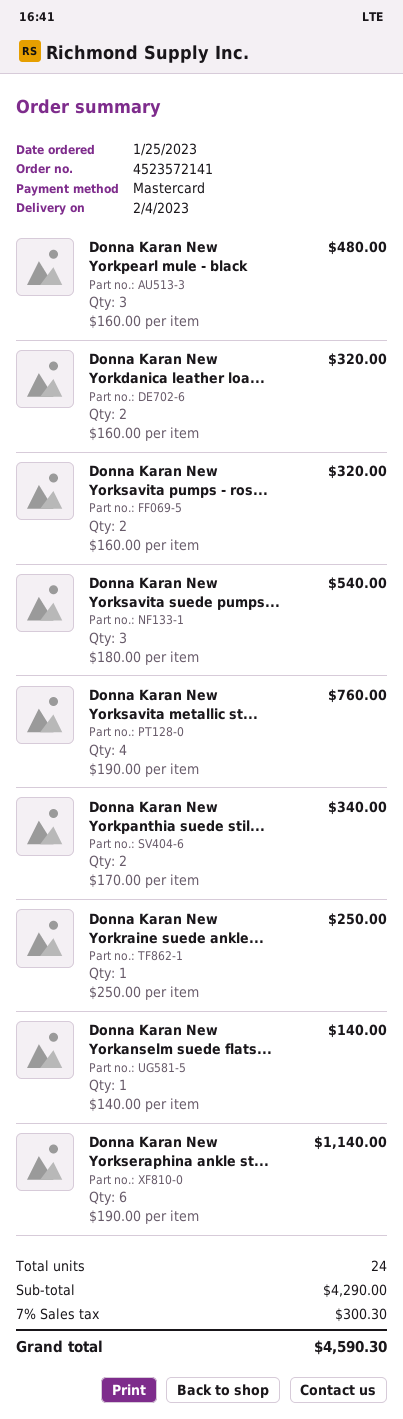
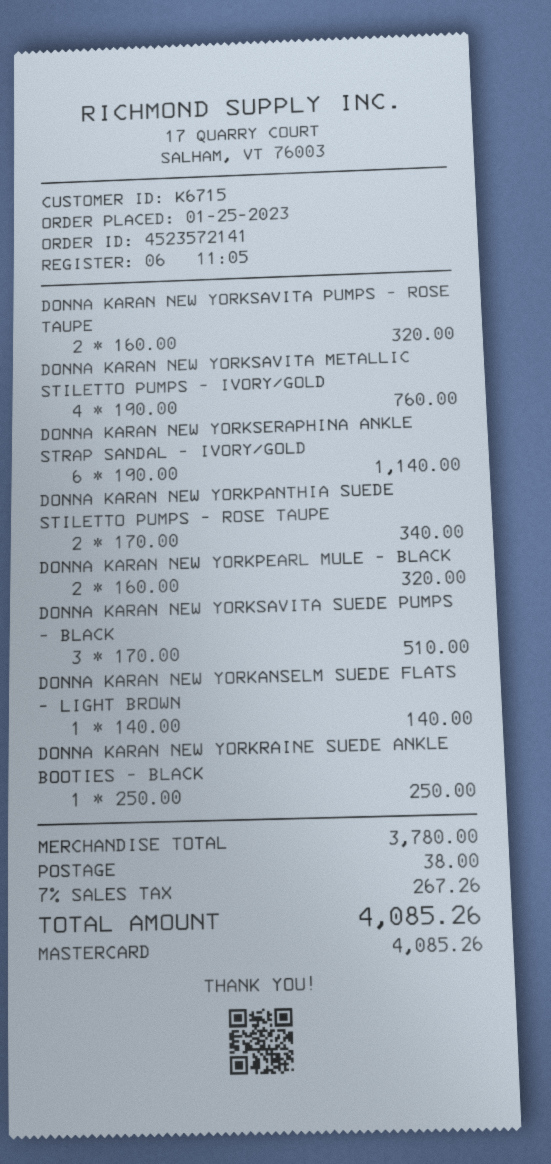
Donna Karan New Yorkpearl mule - black: 3 x 160.00 = 480.00 -> 2 x 160.00 = 320.00
Donna Karan New Yorkdanica leather loa...: 2 x 160.00 = 320.00 -> none
Donna Karan New Yorksavita suede pumps...: 3 x 180.00 = 540.00 -> 3 x 170.00 = 510.00
subtotal: 4290.00 -> 3780.00
shipping: none -> 38.00
tax: 7% = 300.30 -> 7% = 267.26
total: 4590.30 -> 4085.26

